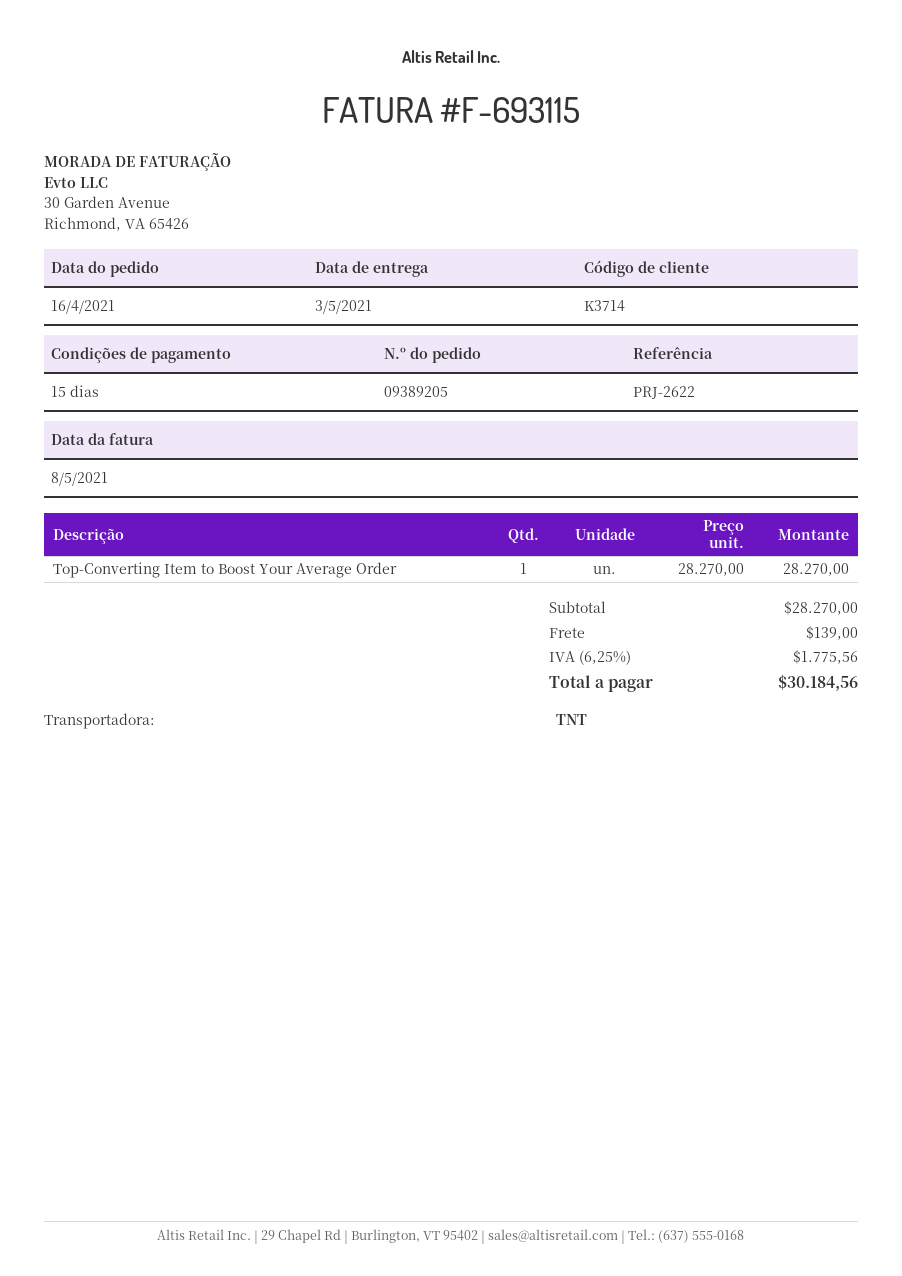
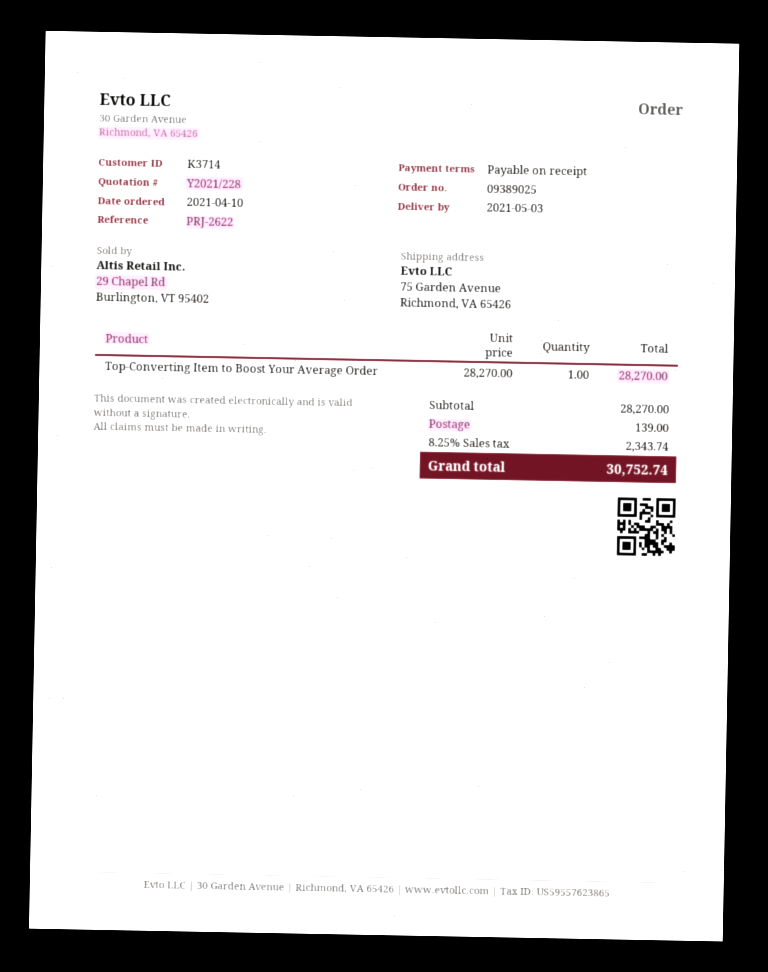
order number: 09389205 -> 09389025
order date: 2021-04-16 -> 2021-04-10
payment terms: 15 days -> on receipt
tax: 6.25% = 1775.56 -> 8.25% = 2343.74
total: 30184.56 -> 30752.74

